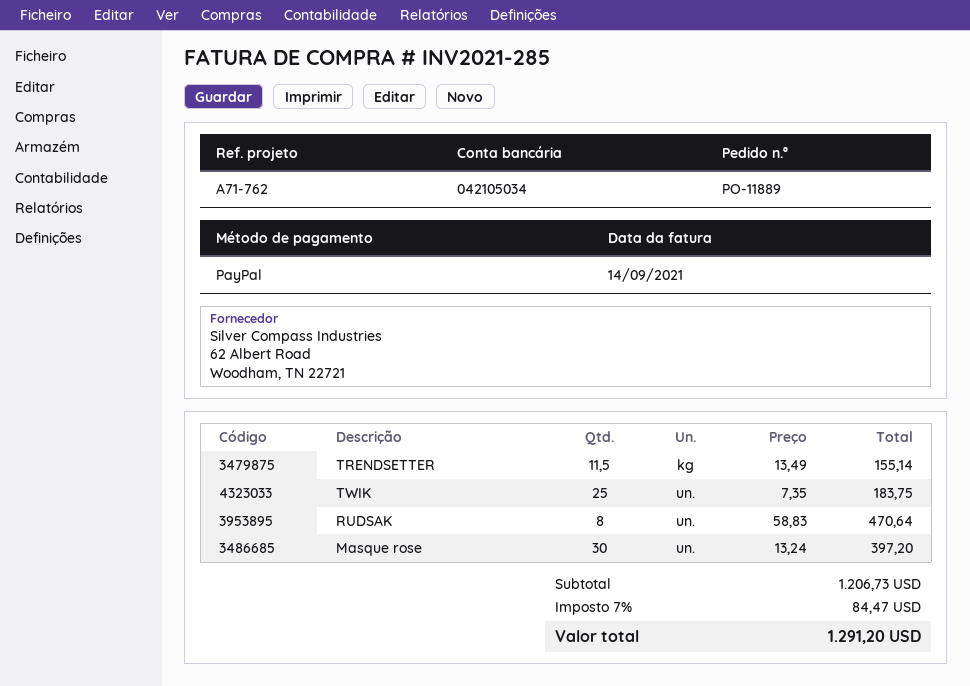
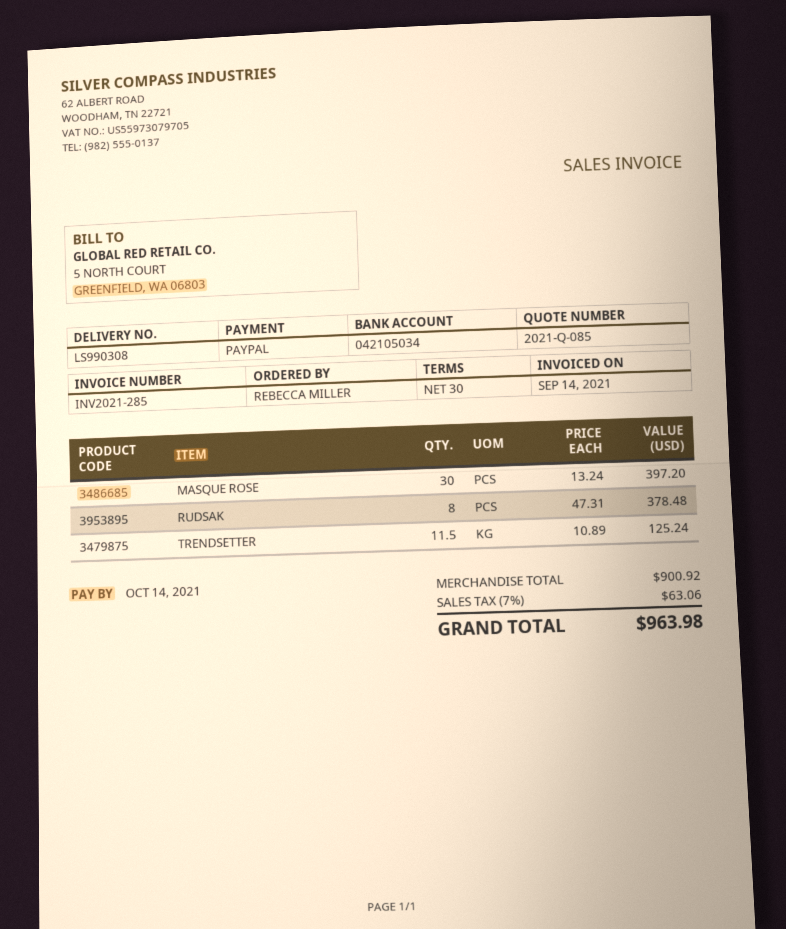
TRENDSETTER: 11.5 x 13.49 = 155.14 -> 11.5 x 10.89 = 125.24
TWIK: 25 x 7.35 = 183.75 -> none
RUDSAK: 8 x 58.83 = 470.64 -> 8 x 47.31 = 378.48
subtotal: 1206.73 -> 900.92
tax: 7% = 84.47 -> 7% = 63.06
total: 1291.20 -> 963.98

